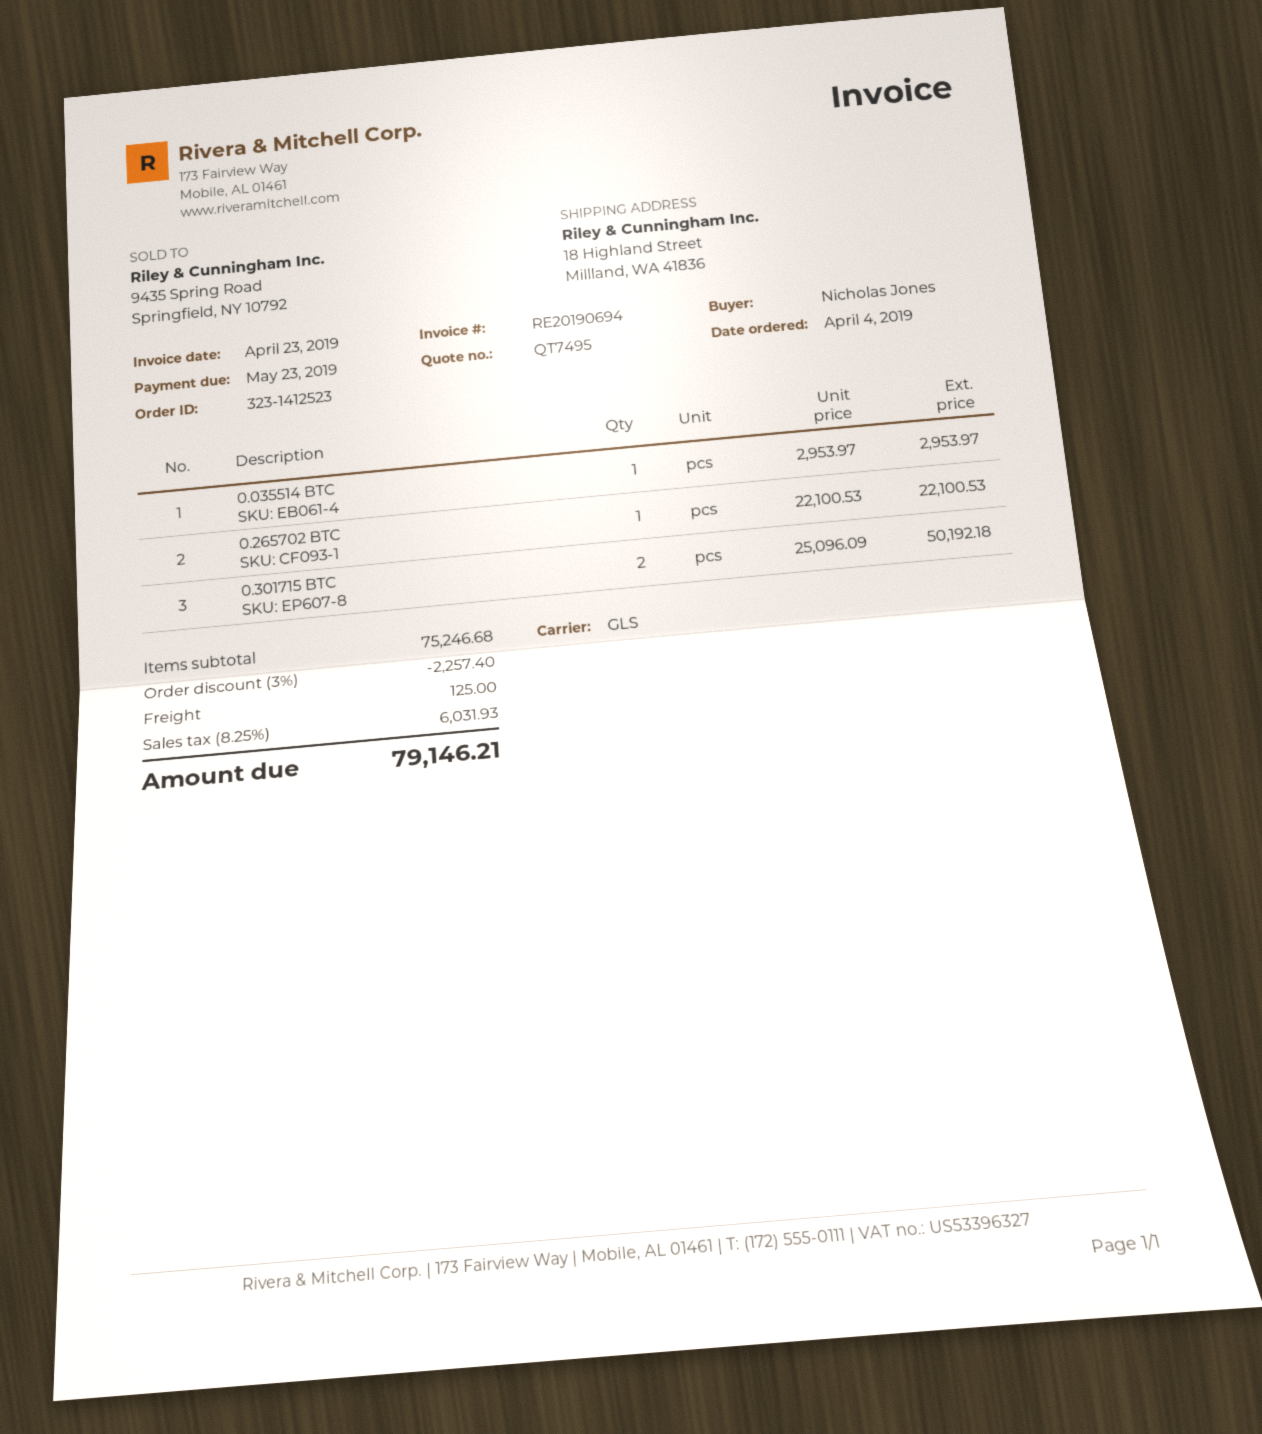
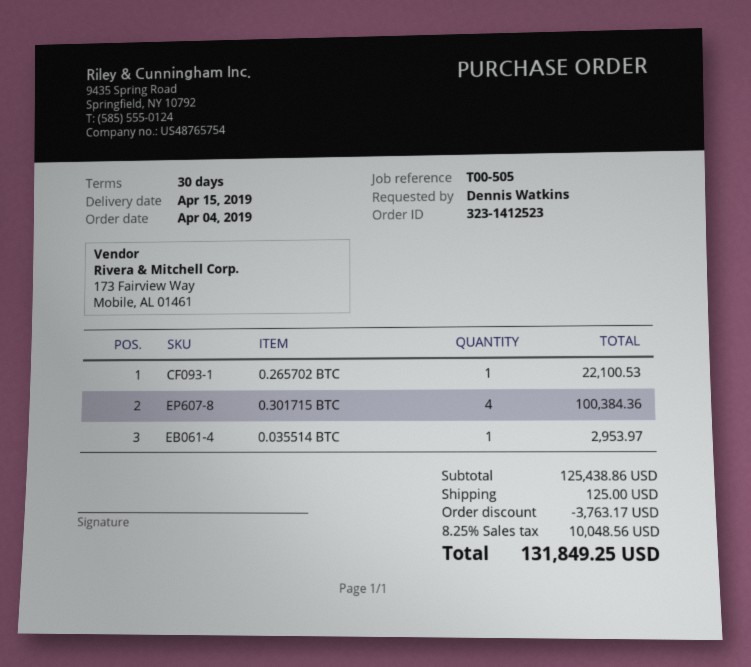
ordered by: Nicholas Jones -> Dennis Watkins
0.301715 BTC: 2 for 50192.18 -> 4 for 100384.36
subtotal: 75246.68 -> 125438.86
discount: 2257.40 -> 3763.17
tax: 8.25% = 6031.93 -> 8.25% = 10048.56
total: 79146.21 -> 131849.25

